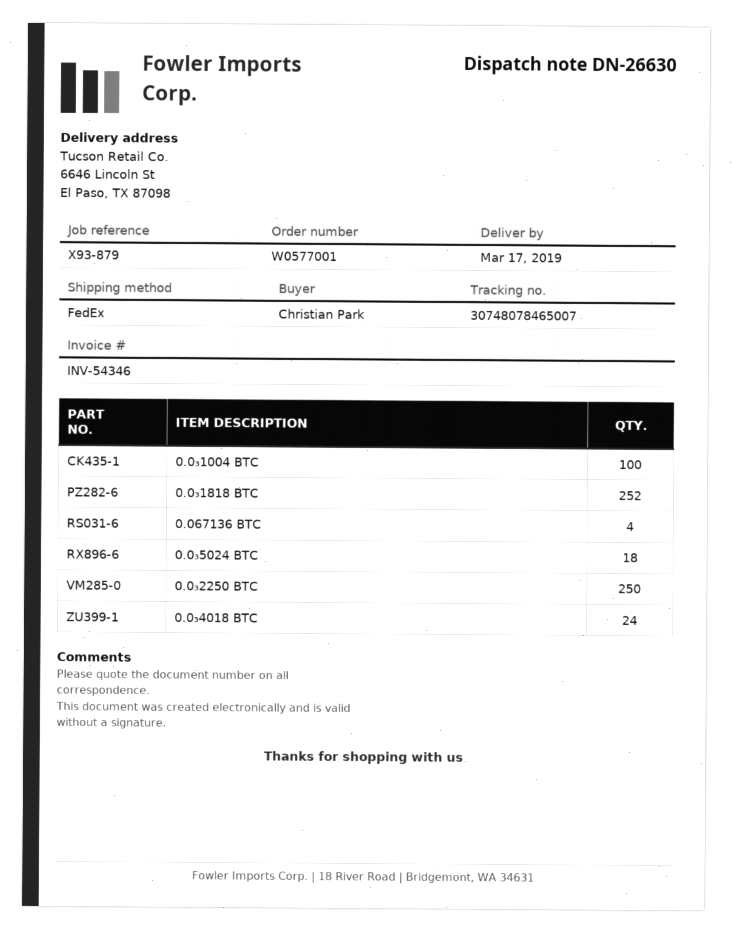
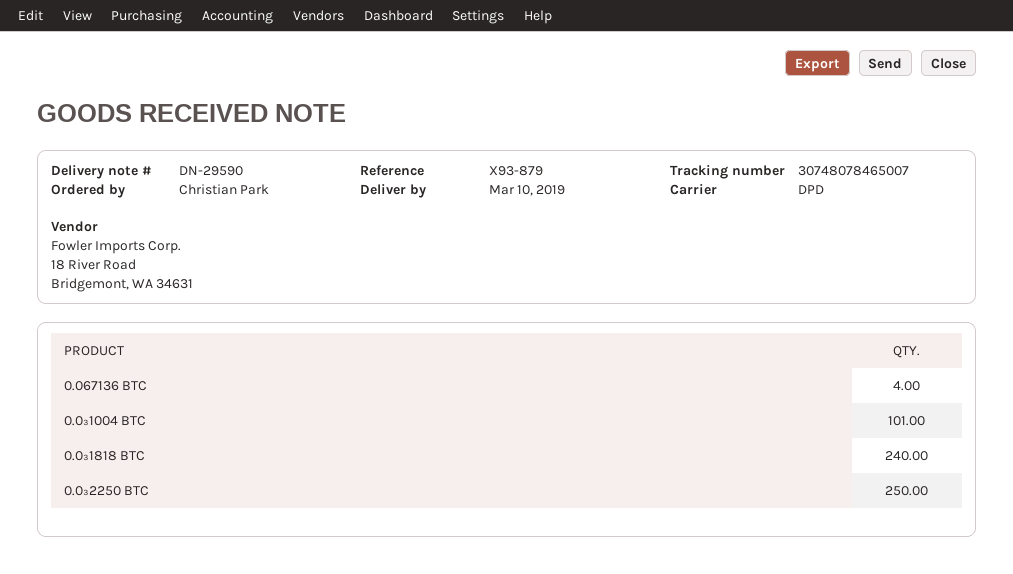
delivery note number: DN-26630 -> DN-29590
delivery date: 2019-03-17 -> 2019-03-10
shipping method: FedEx -> DPD
0.0₃1004 BTC: 100 -> 101
0.0₃1818 BTC: 252 -> 240
0.0₃5024 BTC: 18 -> none
0.0₃4018 BTC: 24 -> none

